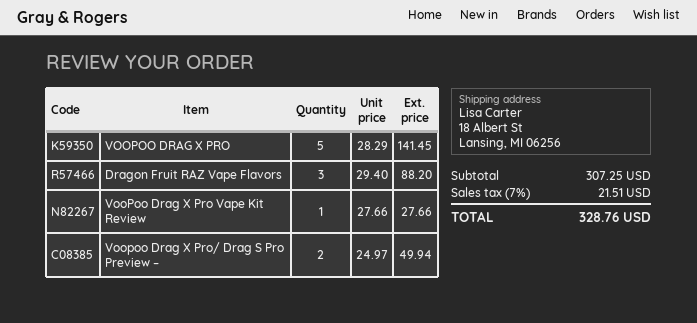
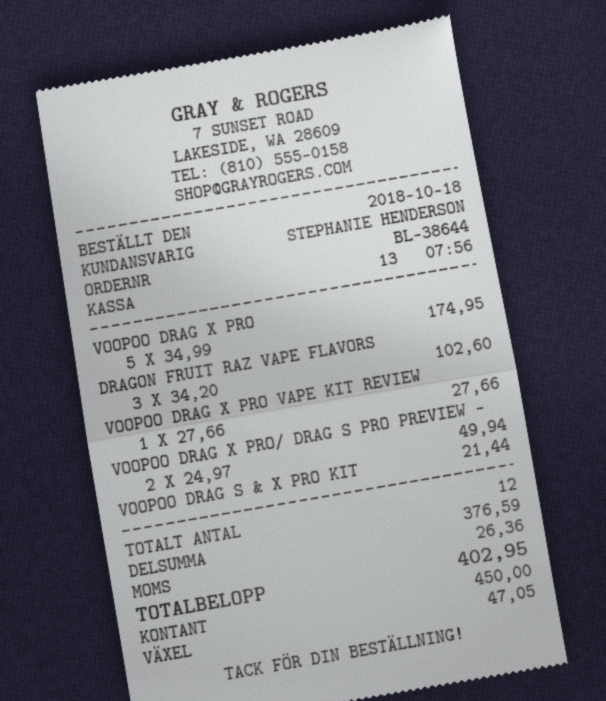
VOOPOO DRAG X PRO: 5 x 28.29 = 141.45 -> 5 x 34.99 = 174.95
Dragon Fruit RAZ Vape Flavors: 3 x 29.40 = 88.20 -> 3 x 34.20 = 102.60
VOOPOO DRAG S & X PRO KIT: none -> 1 x 21.44 = 21.44
subtotal: 307.25 -> 376.59
tax: 21.51 -> 26.36
total: 328.76 -> 402.95

